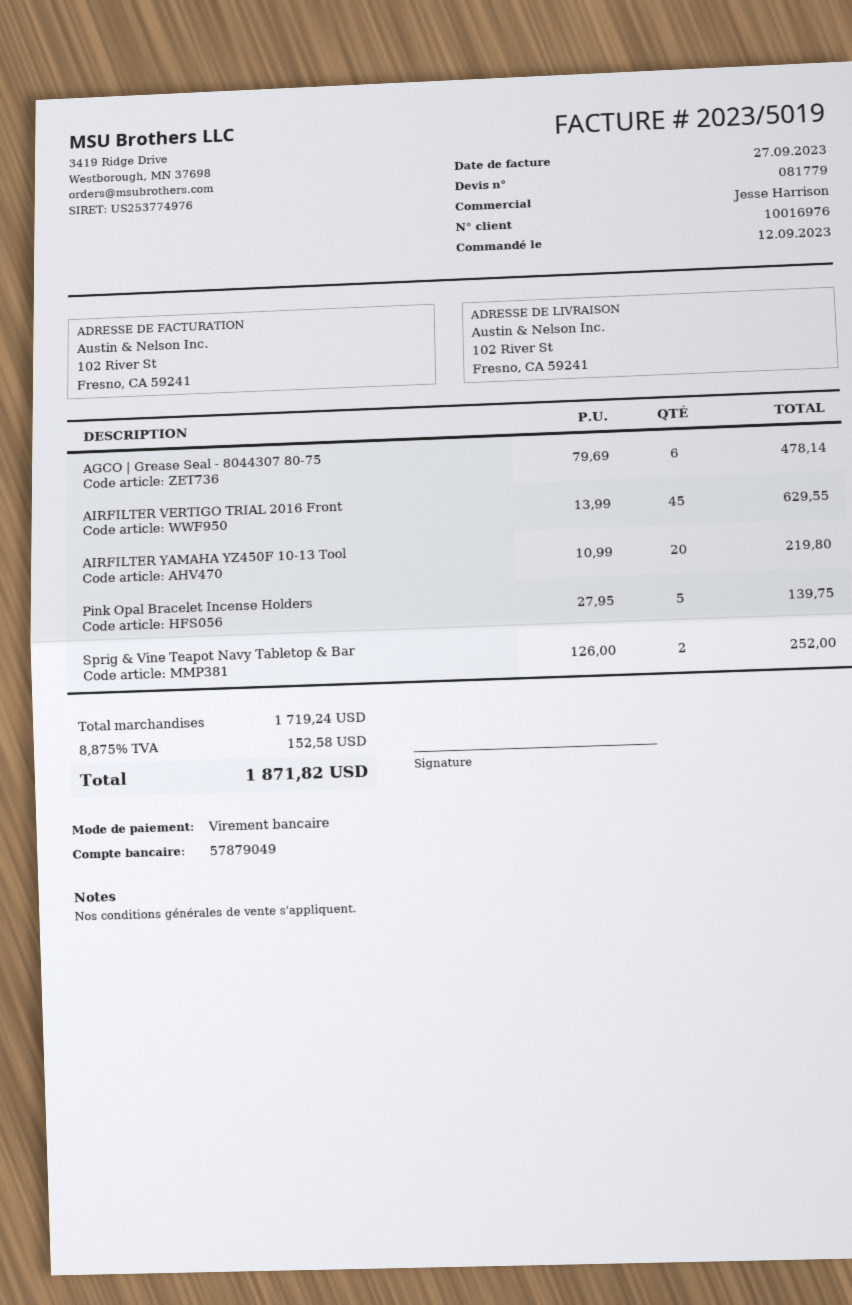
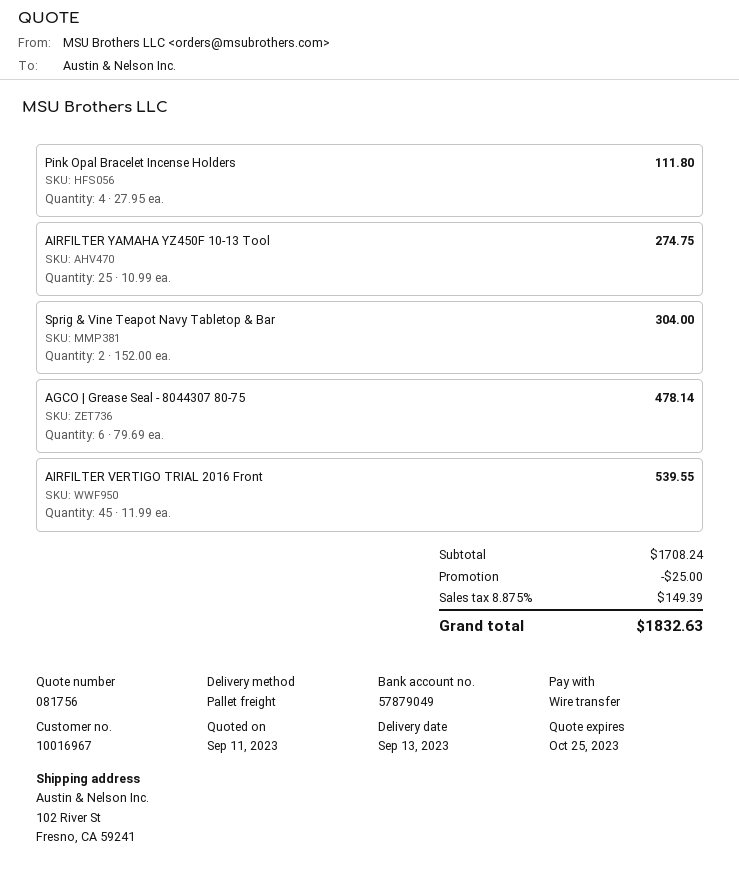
quote number: 081779 -> 081756
customer number: 10016976 -> 10016967
AIRFILTER VERTIGO TRIAL 2016 Front: 45 x 13.99 = 629.55 -> 45 x 11.99 = 539.55
AIRFILTER YAMAHA YZ450F 10-13 Tool: 20 x 10.99 = 219.80 -> 25 x 10.99 = 274.75
Pink Opal Bracelet Incense Holders: 5 x 27.95 = 139.75 -> 4 x 27.95 = 111.80
Sprig & Vine Teapot Navy Tabletop & Bar: 2 x 126.00 = 252.00 -> 2 x 152.00 = 304.00
subtotal: 1719.24 -> 1708.24
discount: none -> 25.00
tax: 8.875% = 152.58 -> 8.875% = 149.39
total: 1871.82 -> 1832.63

